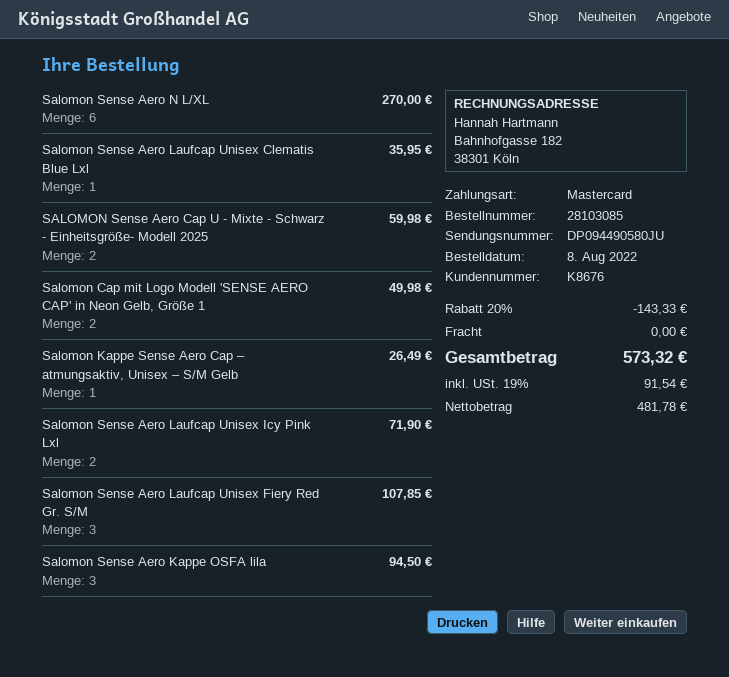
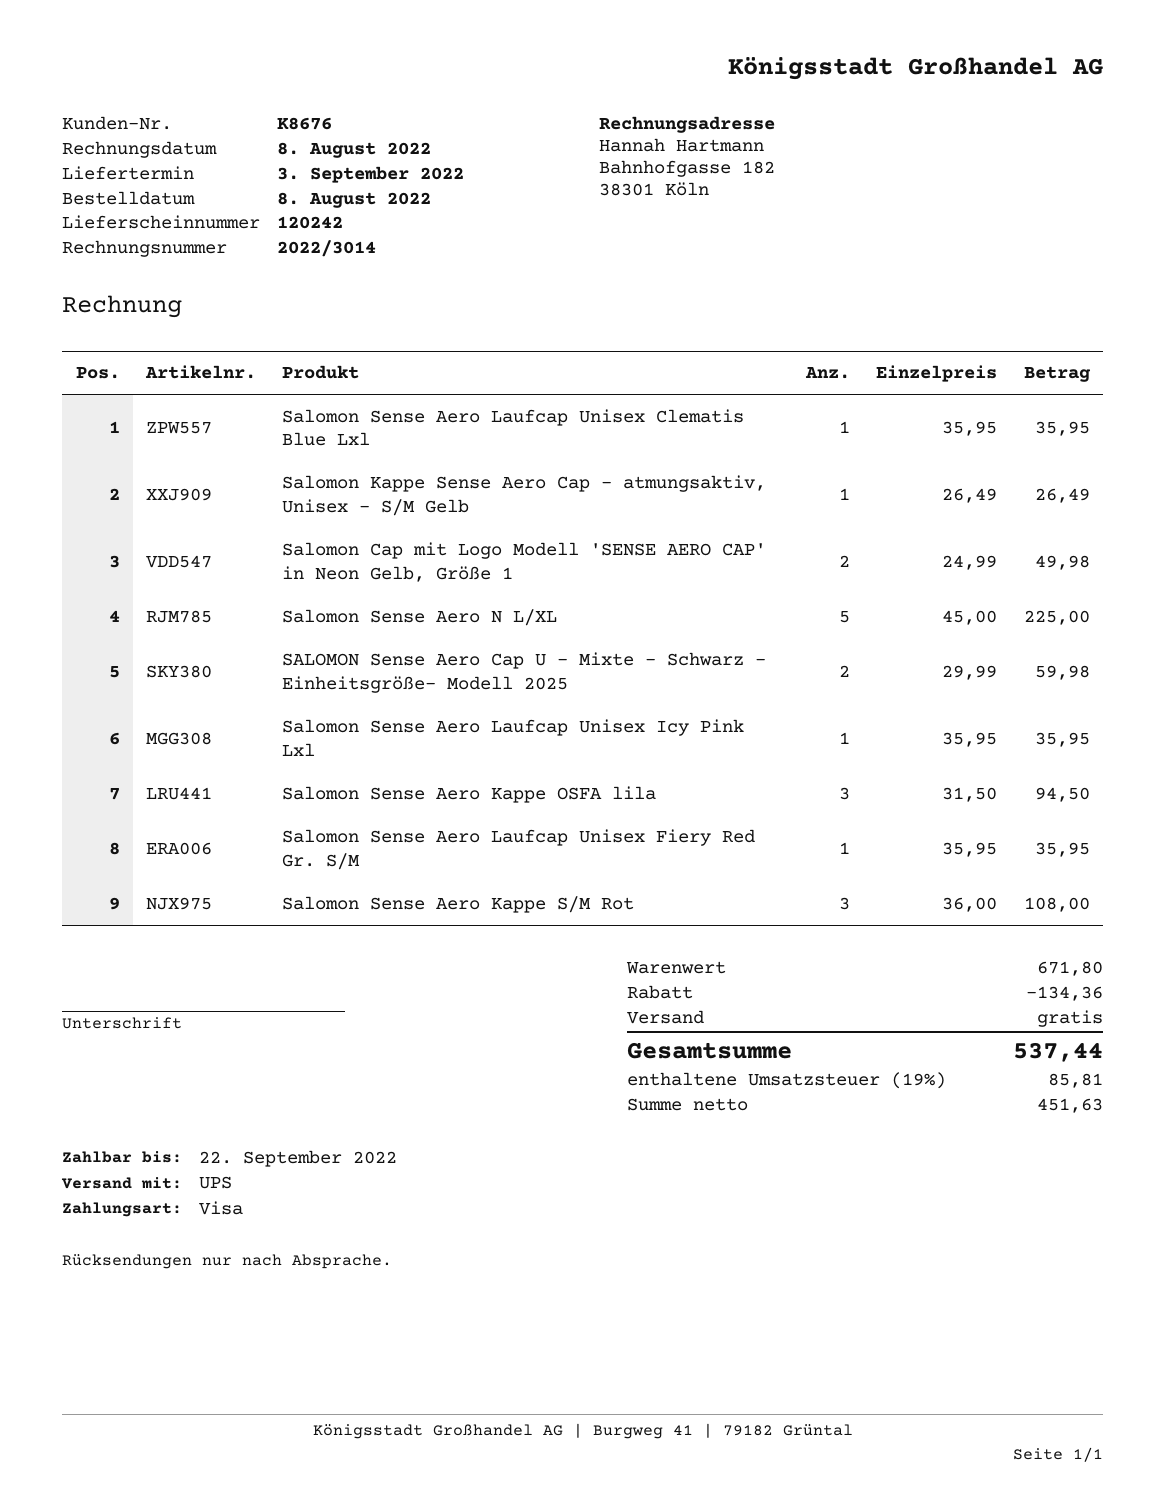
payment method: Mastercard -> Visa
Salomon Sense Aero N L/XL: 6 for 270.00 -> 5 for 225.00
Salomon Sense Aero Laufcap Unisex Icy Pink Lxl: 2 for 71.90 -> 1 for 35.95
Salomon Sense Aero Laufcap Unisex Fiery Red Gr. S/M: 3 for 107.85 -> 1 for 35.95
Salomon Sense Aero Kappe S/M Rot: none -> 3 for 108.00
discount: 143.33 -> 134.36
net: 481.78 -> 451.63
tax: 19% = 91.54 -> 19% = 85.81
total: 573.32 -> 537.44

